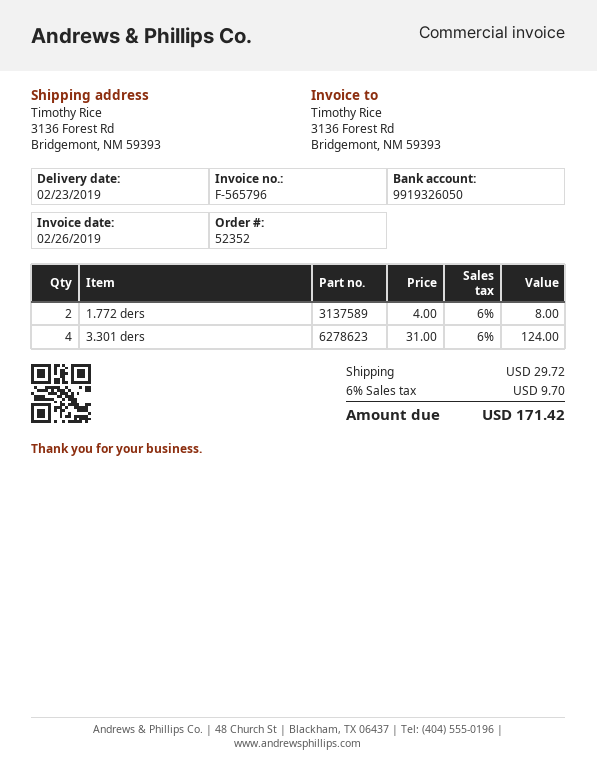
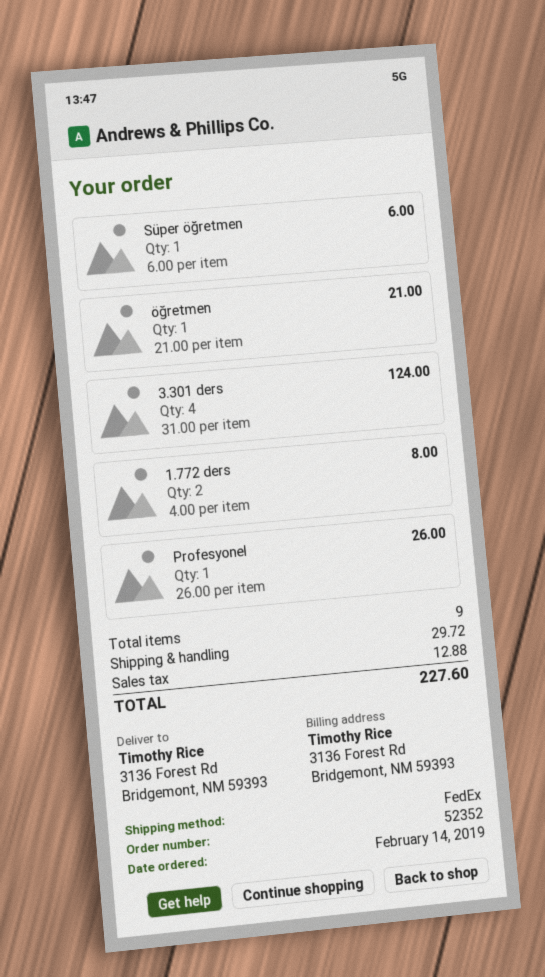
Süper öğretmen: none -> 1 x 6.00 = 6.00
öğretmen: none -> 1 x 21.00 = 21.00
Profesyonel: none -> 1 x 26.00 = 26.00
tax: 9.70 -> 12.88
total: 171.42 -> 227.60

